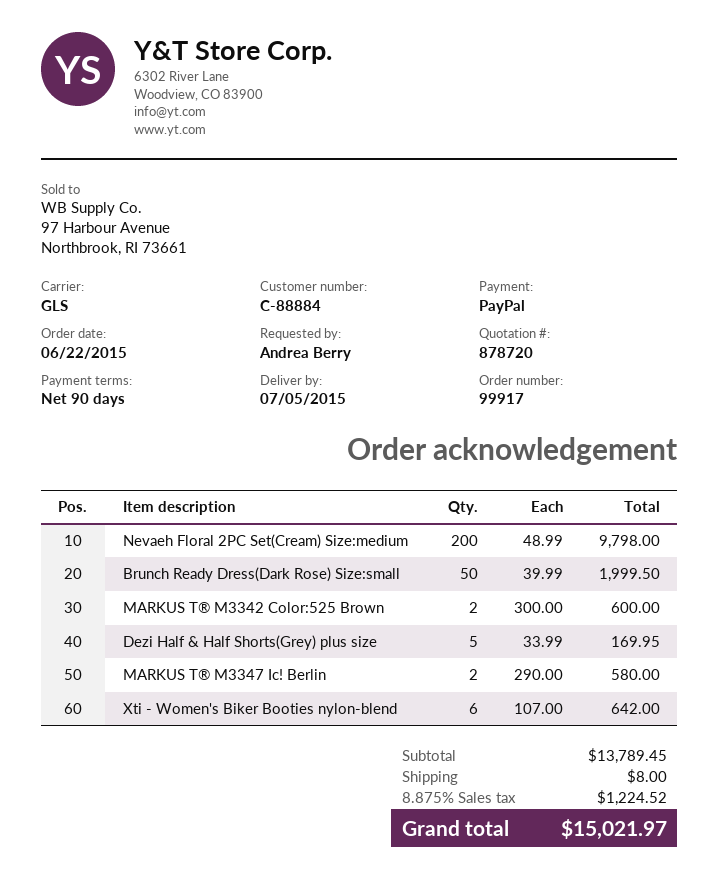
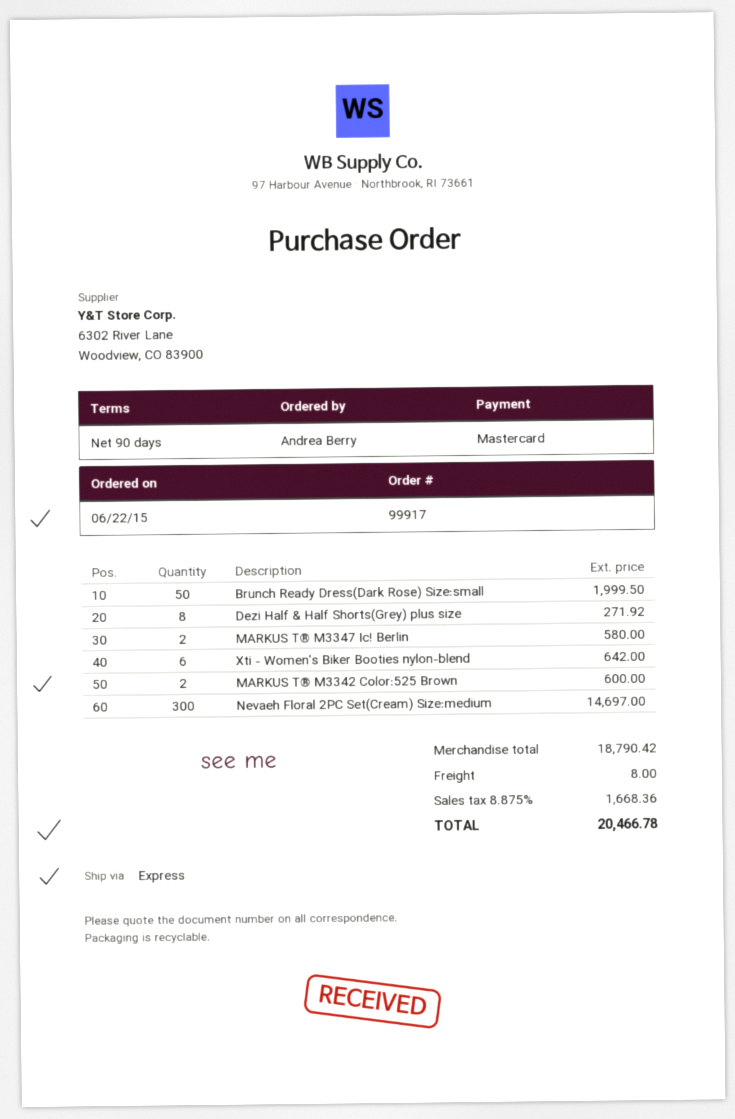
payment method: PayPal -> Mastercard
shipping method: GLS -> express
Nevaeh Floral 2PC Set(Cream) Size:medium: 200 for 9798.00 -> 300 for 14697.00
Dezi Half & Half Shorts(Grey) plus size: 5 for 169.95 -> 8 for 271.92
subtotal: 13789.45 -> 18790.42
tax: 8.875% = 1224.52 -> 8.875% = 1668.36
total: 15021.97 -> 20466.78

